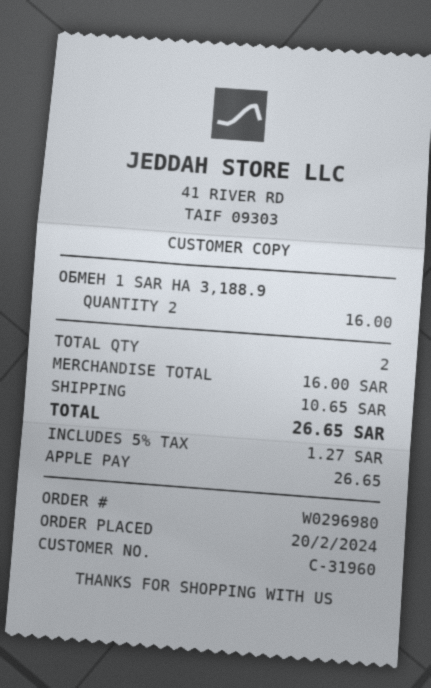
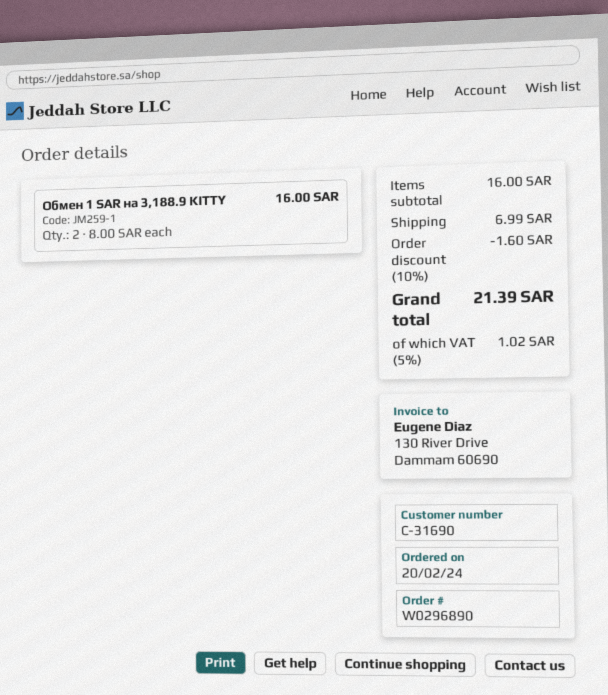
order number: W0296980 -> W0296890
customer number: C-31960 -> C-31690
discount: none -> 10% = 1.60
shipping: 10.65 -> 6.99
tax: 5% = 1.27 -> 5% = 1.02
total: 26.65 -> 21.39

